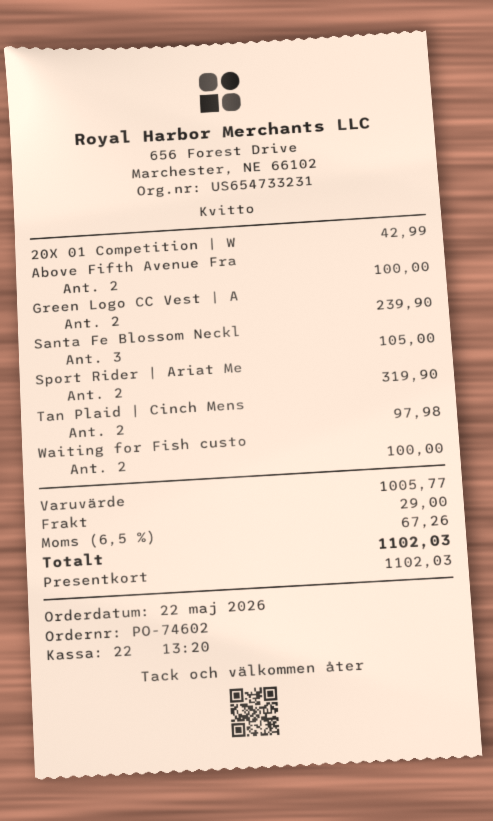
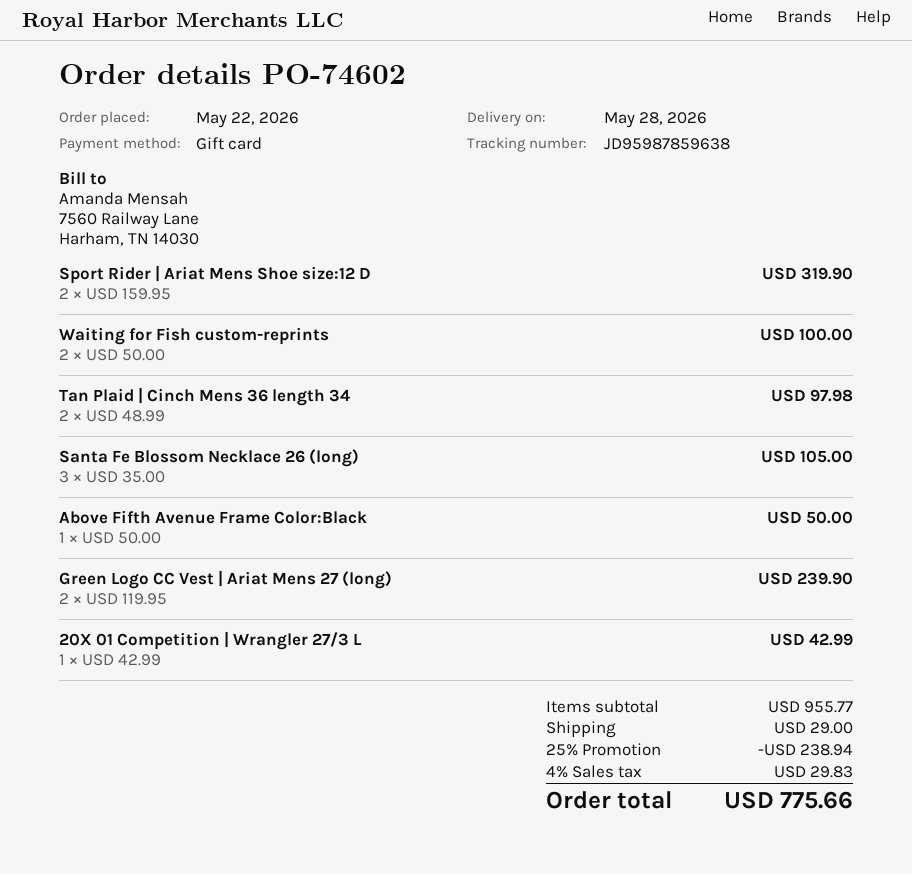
Above Fifth Avenue Fra: 2 for 100.00 -> 1 for 50.00
subtotal: 1005.77 -> 955.77
discount: none -> 25% = 238.94
tax: 6.5% = 67.26 -> 4% = 29.83
total: 1102.03 -> 775.66

